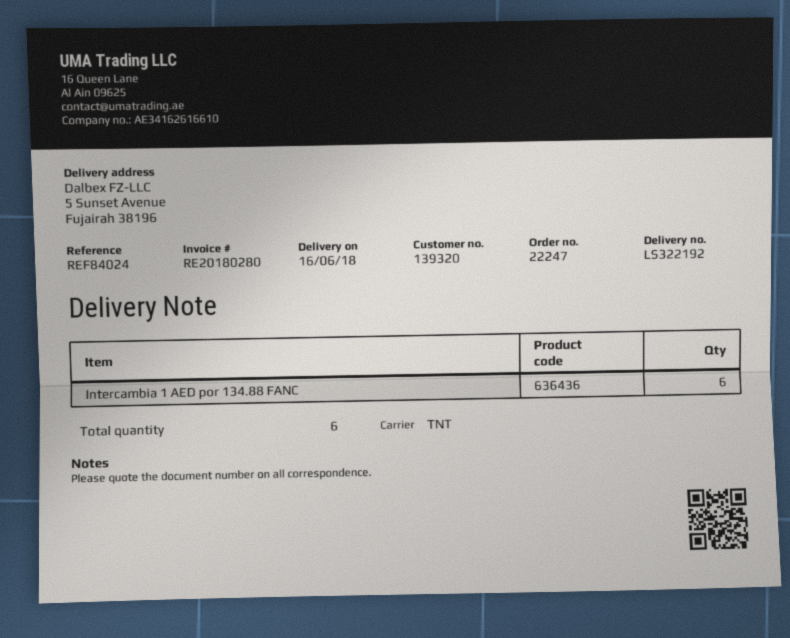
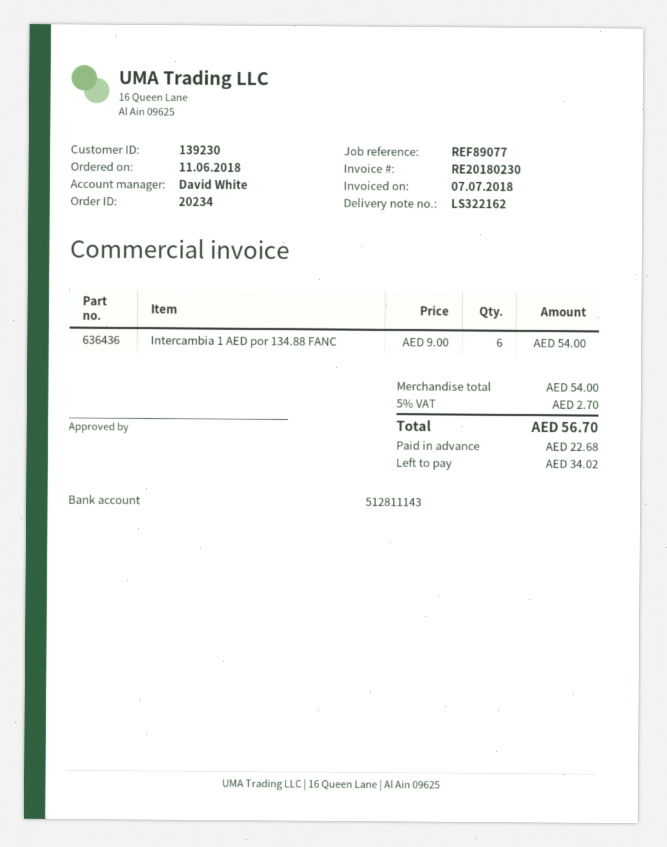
order number: 22247 -> 20234
delivery note number: LS322192 -> LS322162
invoice number: RE20180280 -> RE20180230
customer number: 139320 -> 139230
reference: REF84024 -> REF89077

